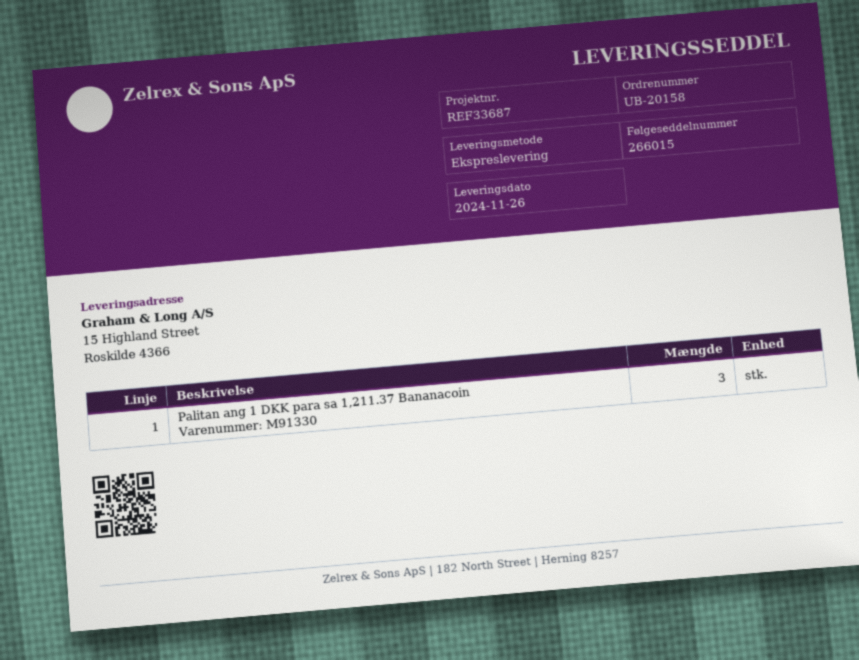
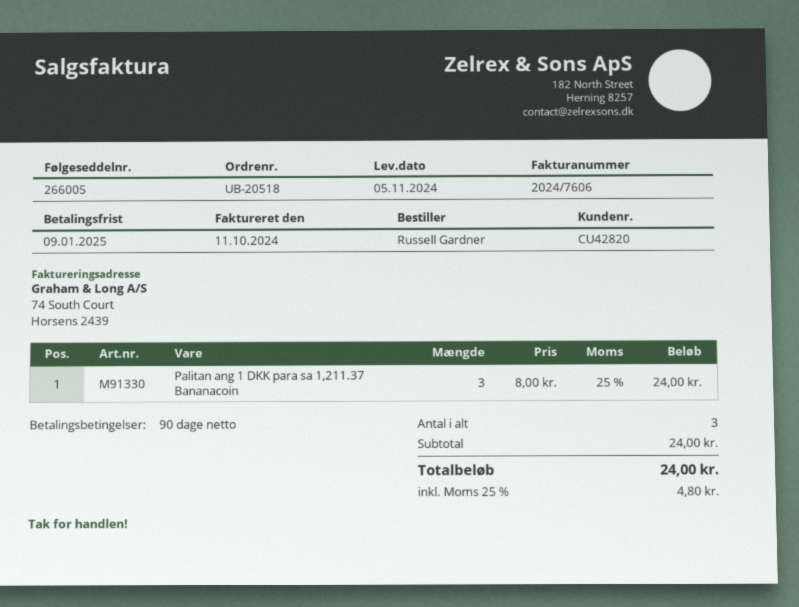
order number: UB-20158 -> UB-20518
delivery note number: 266015 -> 266005
delivery date: 2024-11-26 -> 2024-11-05

